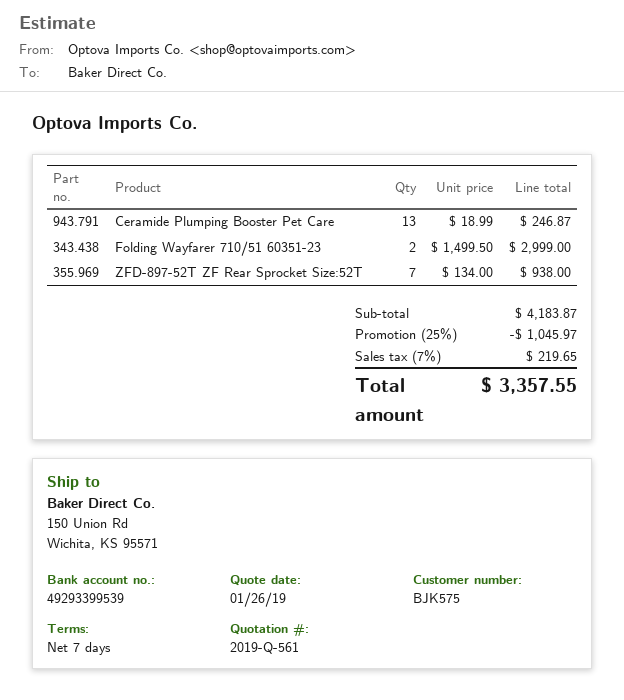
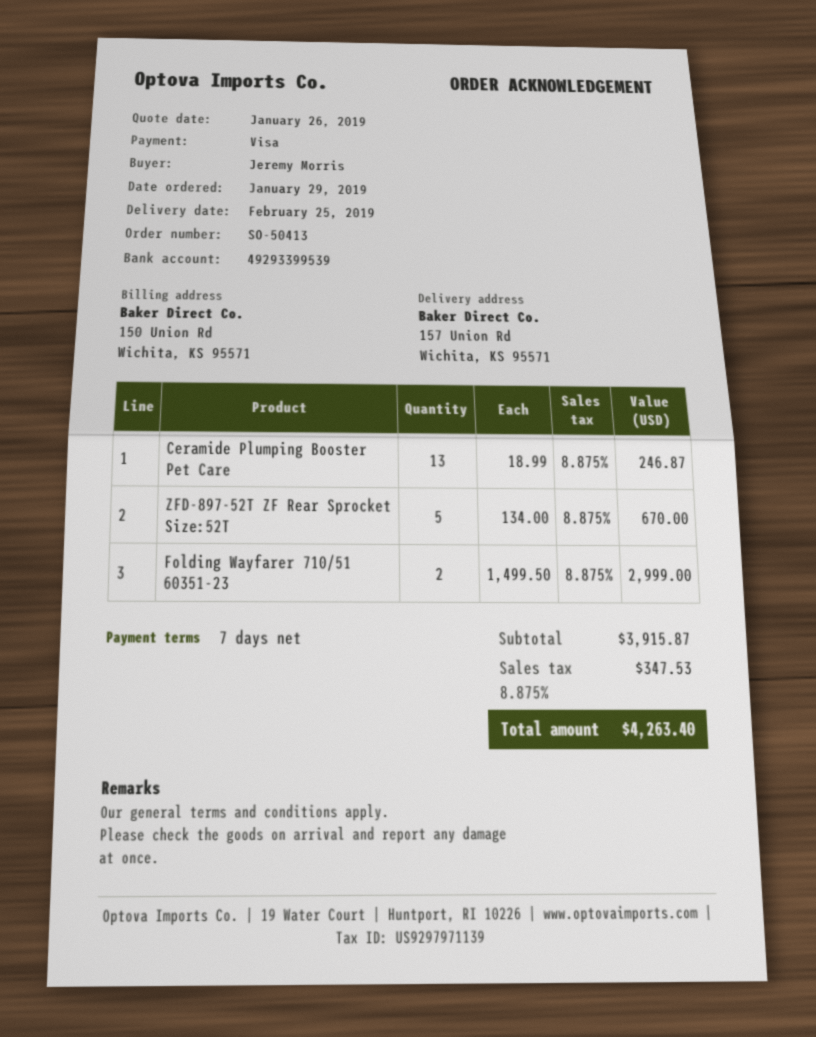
ship to: 150 Union Rd, Wichita, KS 95571 -> 157 Union Rd, Wichita, KS 95571
ZFD-897-52T ZF Rear Sprocket Size:52T: 7 x 134.00 = 938.00 -> 5 x 134.00 = 670.00
subtotal: 4183.87 -> 3915.87
discount: 25% = 1045.97 -> none
tax: 7% = 219.65 -> 8.875% = 347.53
total: 3357.55 -> 4263.40

